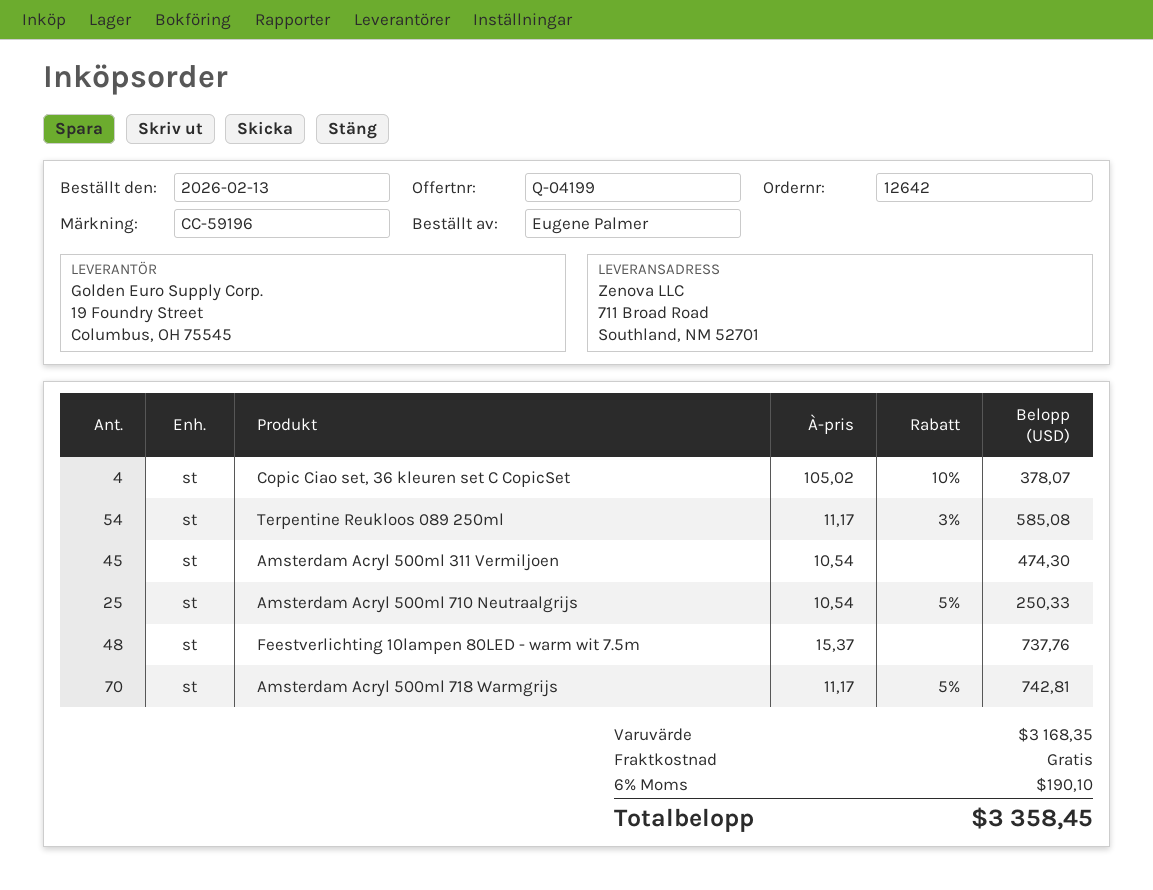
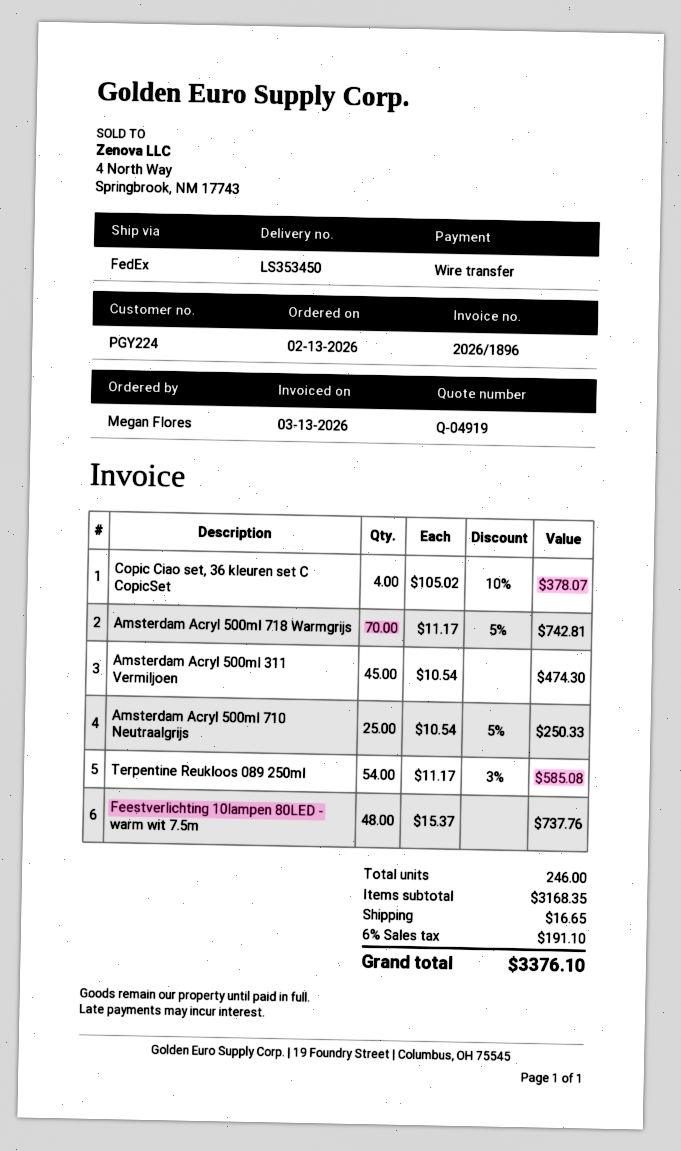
quote number: Q-04199 -> Q-04919
ordered by: Eugene Palmer -> Megan Flores
shipping: 0.00 -> 16.65
tax: 6% = 190.10 -> 6% = 191.10
total: 3358.45 -> 3376.10

